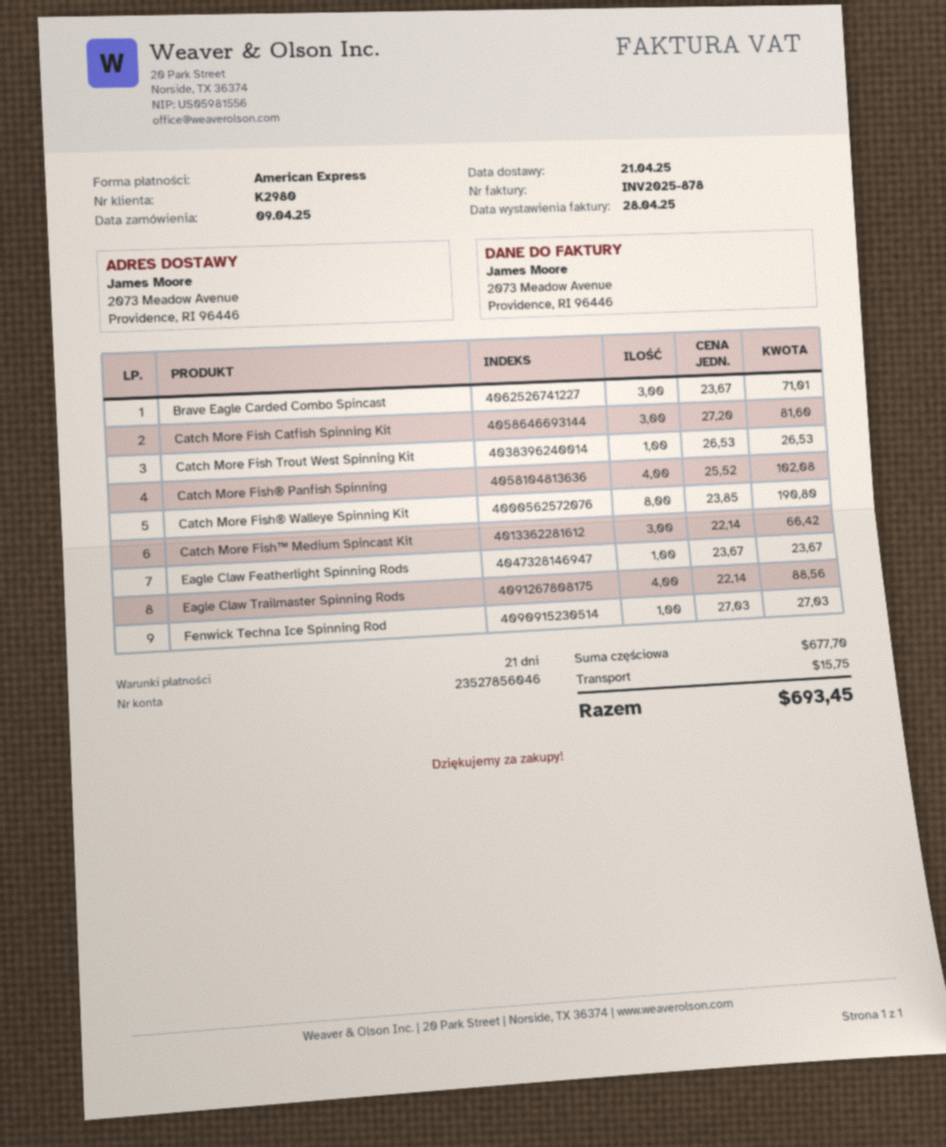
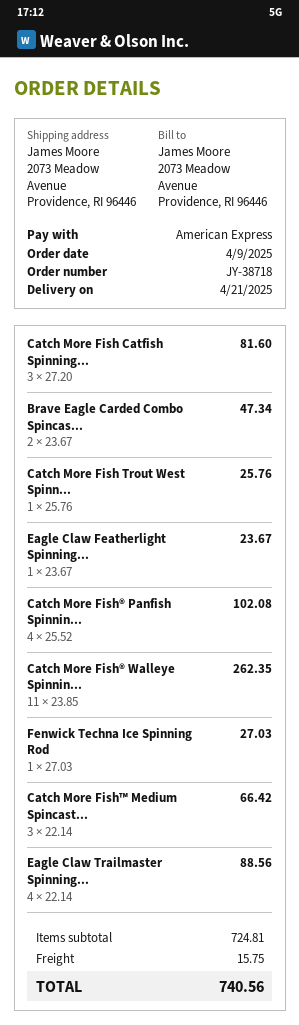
Brave Eagle Carded Combo Spincast: 3 x 23.67 = 71.01 -> 2 x 23.67 = 47.34
Catch More Fish Trout West Spinning Kit: 1 x 26.53 = 26.53 -> 1 x 25.76 = 25.76
Catch More Fish® Walleye Spinning Kit: 8 x 23.85 = 190.80 -> 11 x 23.85 = 262.35
subtotal: 677.70 -> 724.81
total: 693.45 -> 740.56

